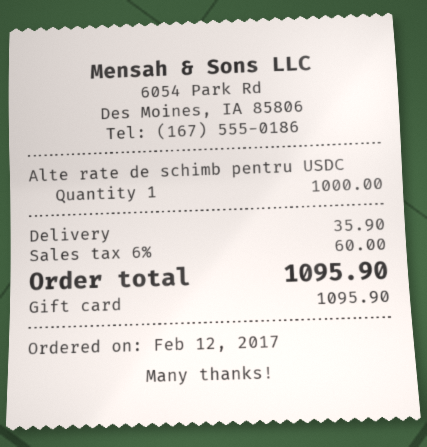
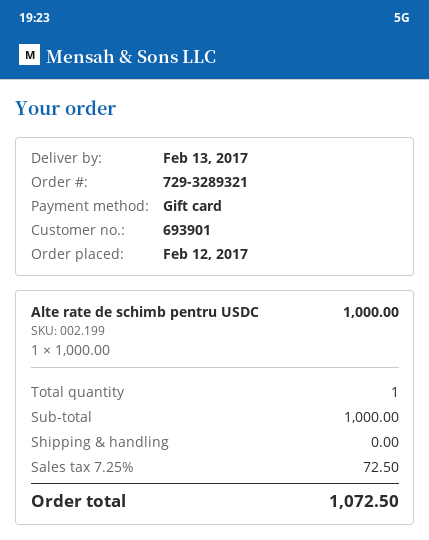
shipping: 35.90 -> 0.00
tax: 6% = 60.00 -> 7.25% = 72.50
total: 1095.90 -> 1072.50

